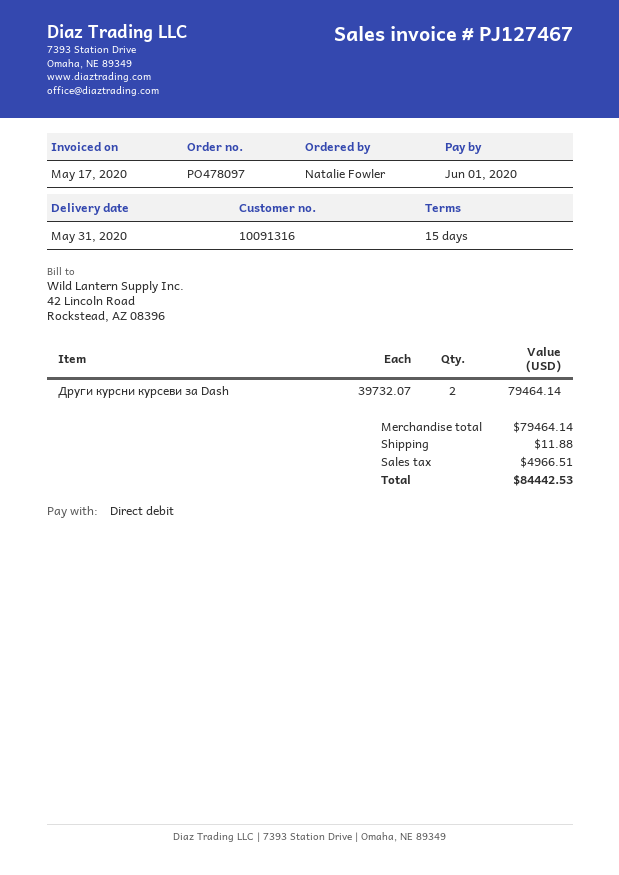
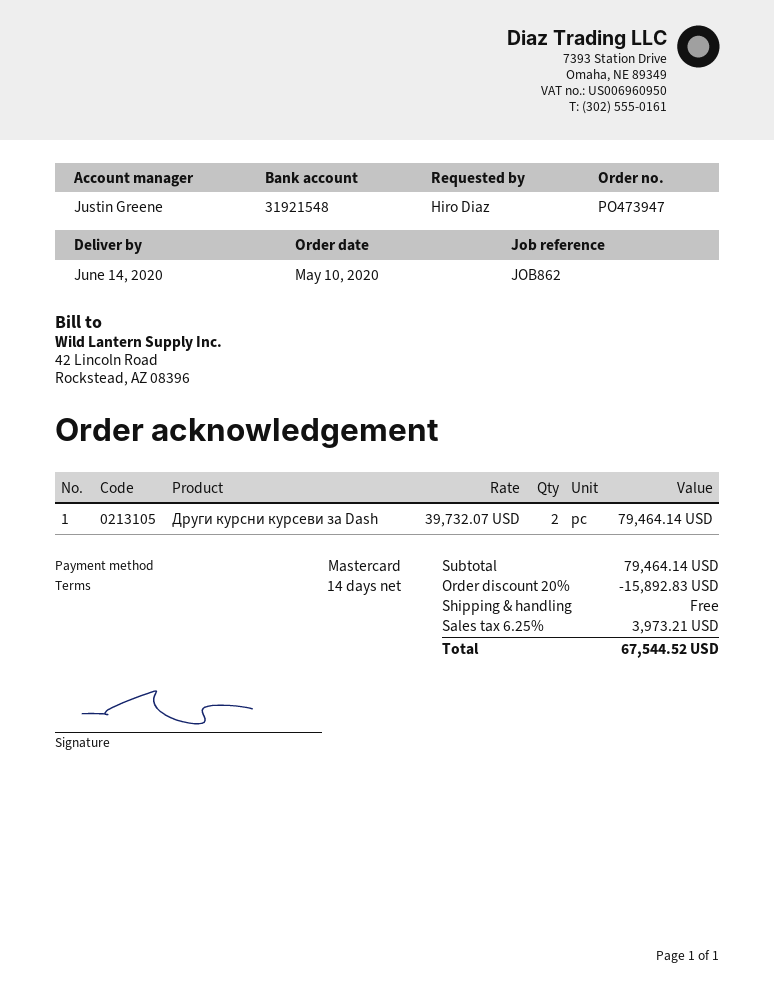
order number: PO478097 -> PO473947
delivery date: 2020-05-31 -> 2020-06-14
payment terms: 15 days -> 14 days
ordered by: Natalie Fowler -> Hiro Diaz
payment method: direct debit -> Mastercard
discount: none -> 20% = 15892.83
shipping: 11.88 -> 0.00
tax: 4966.51 -> 3973.21
total: 84442.53 -> 67544.52

